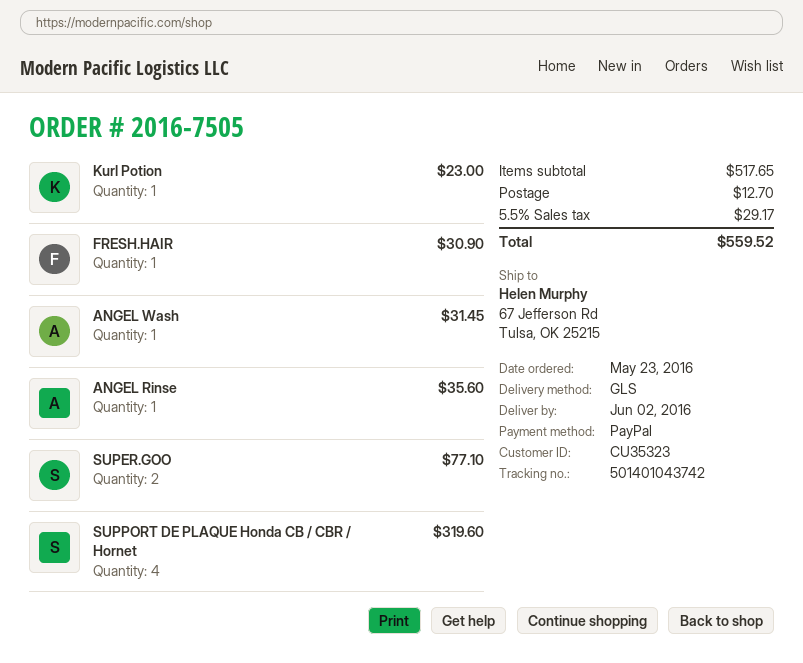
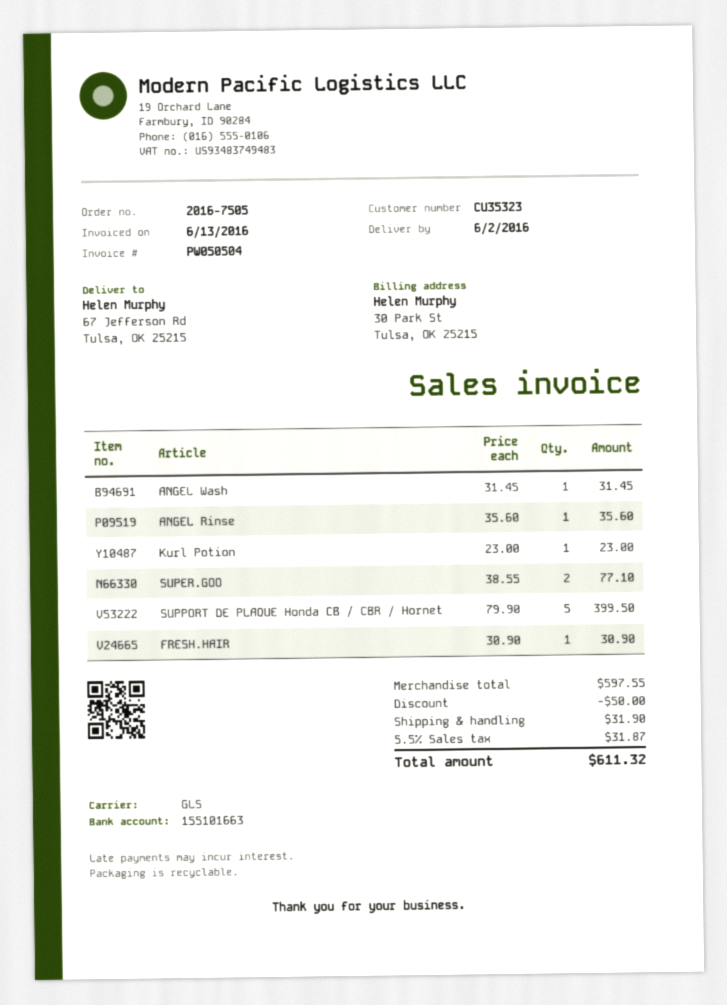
SUPPORT DE PLAQUE Honda CB / CBR / Hornet: 4 for 319.60 -> 5 for 399.50
subtotal: 517.65 -> 597.55
discount: none -> 50.00
shipping: 12.70 -> 31.90
tax: 5.5% = 29.17 -> 5.5% = 31.87
total: 559.52 -> 611.32

